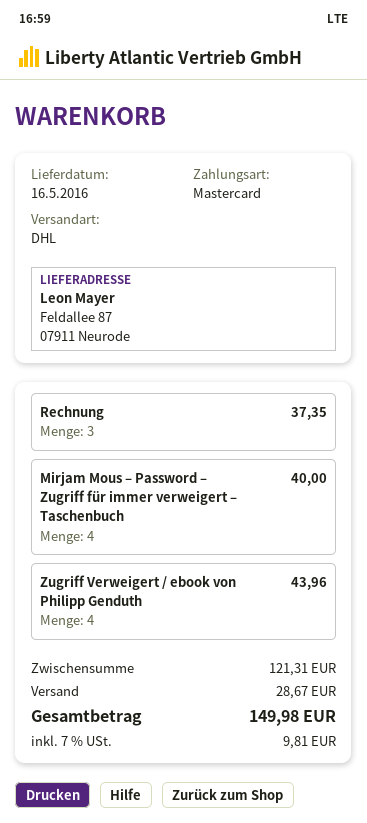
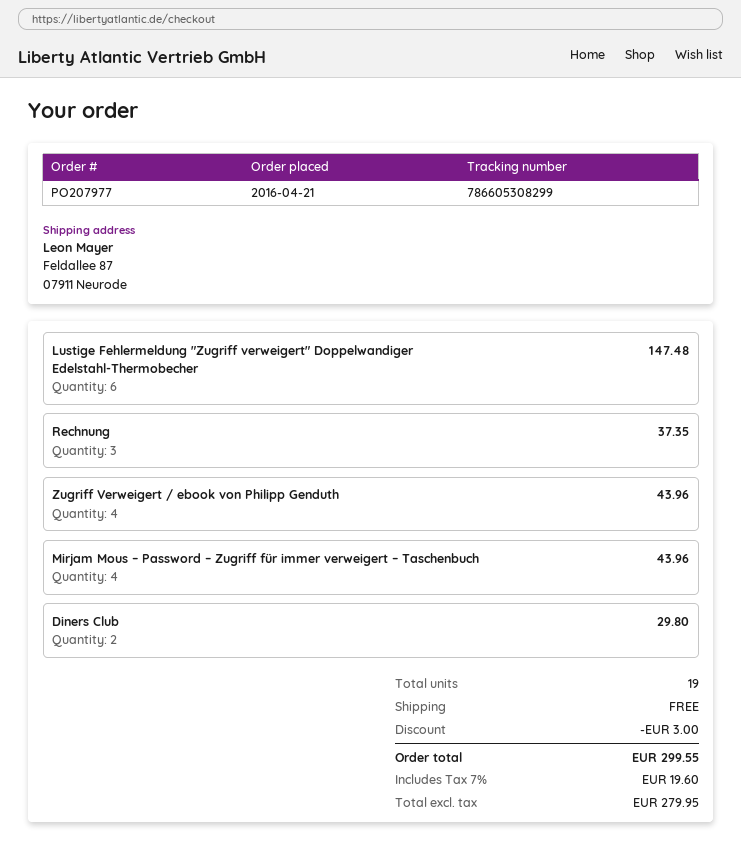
Mirjam Mous – Password – Zugriff für immer verweigert – Taschenbuch: 4 for 40.00 -> 4 for 43.96
Lustige Fehlermeldung "Zugriff verweigert" Doppelwandiger Edelstahl-Thermobecher: none -> 6 for 147.48
Diners Club: none -> 2 for 29.80
discount: none -> 3.00
shipping: 28.67 -> 0.00
tax: 7% = 9.81 -> 7% = 19.60
total: 149.98 -> 299.55

